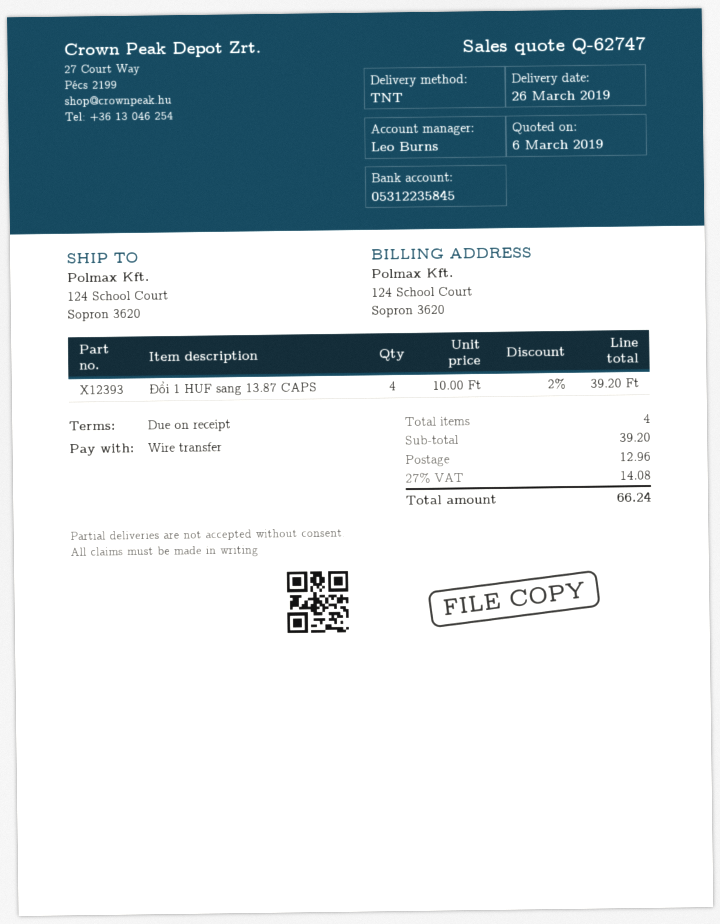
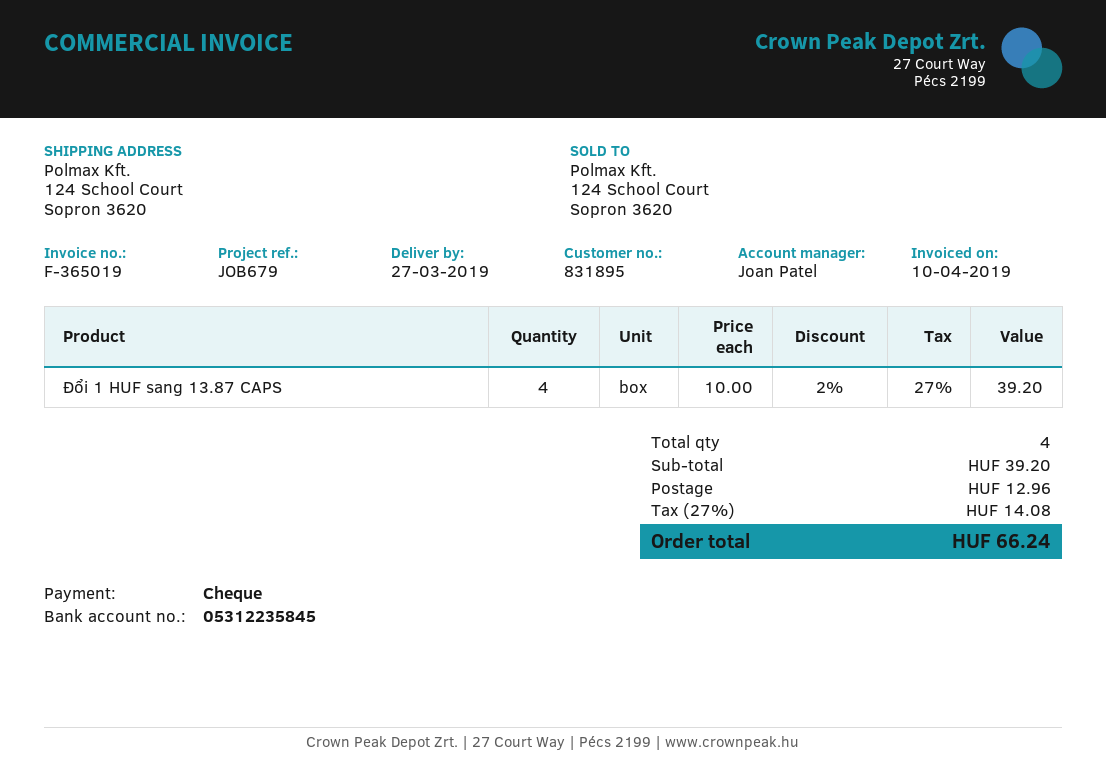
delivery date: 2019-03-26 -> 2019-03-27
sales rep: Leo Burns -> Joan Patel
payment method: bank transfer -> cheque

